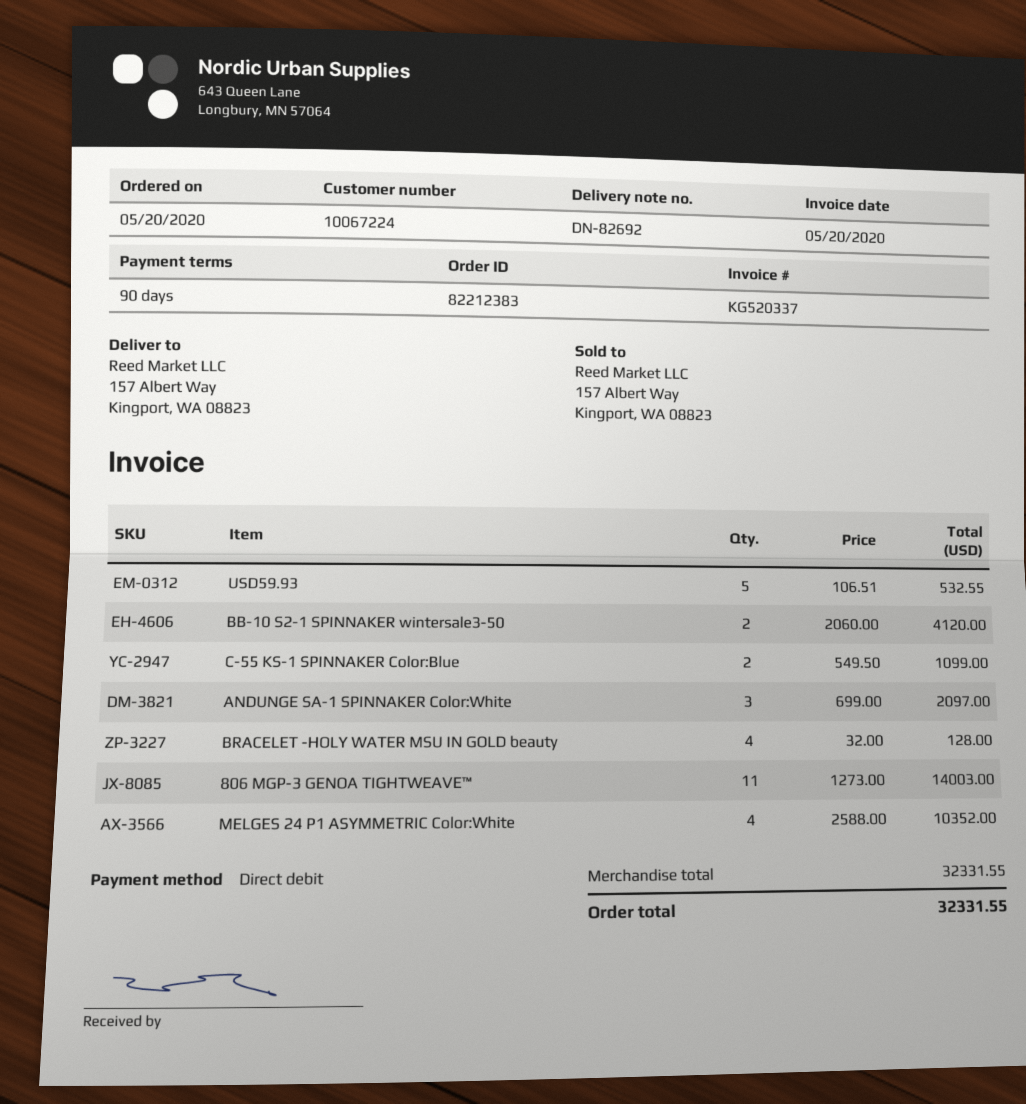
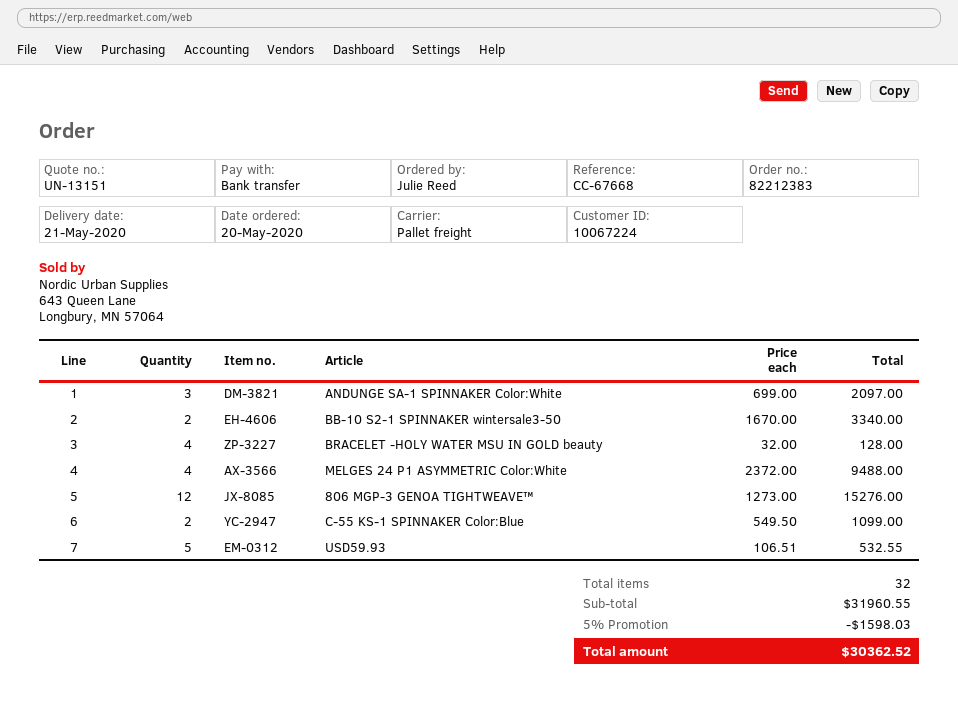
payment method: direct debit -> bank transfer
BB-10 S2-1 SPINNAKER wintersale3-50: 2 x 2060.00 = 4120.00 -> 2 x 1670.00 = 3340.00
806 MGP-3 GENOA TIGHTWEAVE™: 11 x 1273.00 = 14003.00 -> 12 x 1273.00 = 15276.00
MELGES 24 P1 ASYMMETRIC Color:White: 4 x 2588.00 = 10352.00 -> 4 x 2372.00 = 9488.00
subtotal: 32331.55 -> 31960.55
discount: none -> 5% = 1598.03
total: 32331.55 -> 30362.52

